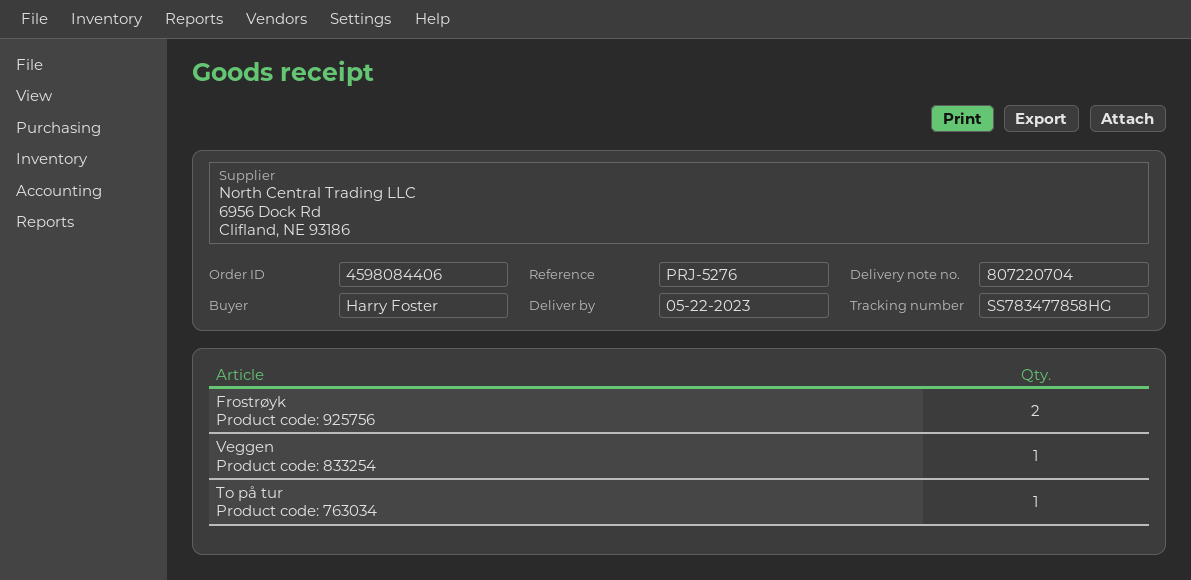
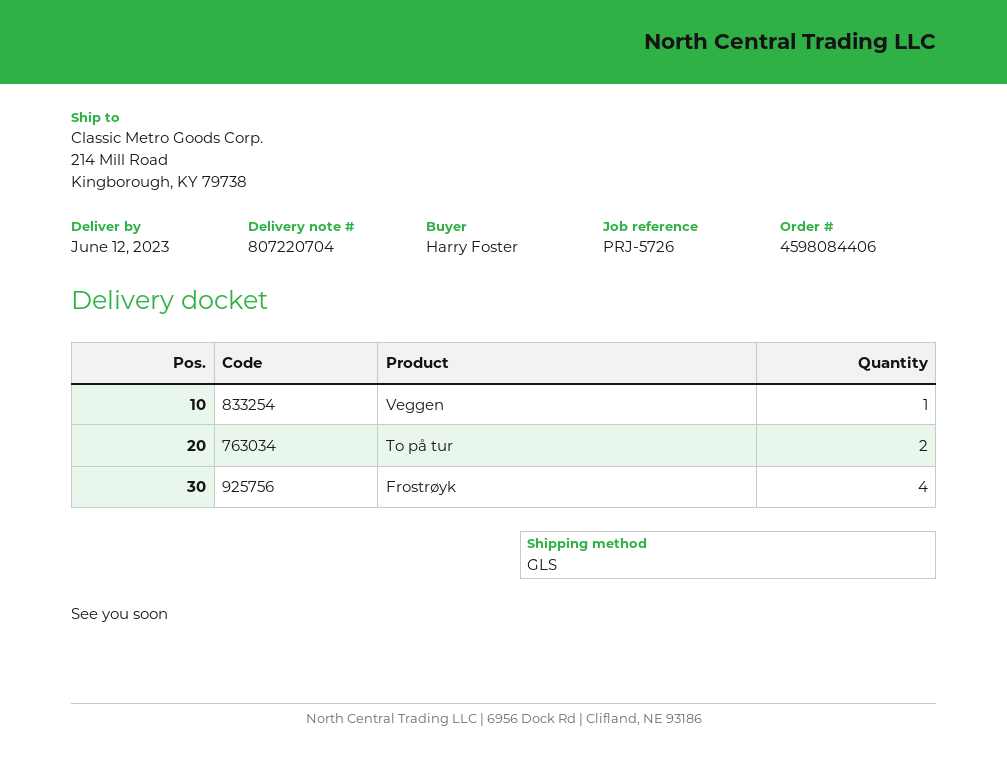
delivery date: 2023-05-22 -> 2023-06-12
reference: PRJ-5276 -> PRJ-5726
Frostrøyk: 2 -> 4
To på tur: 1 -> 2

